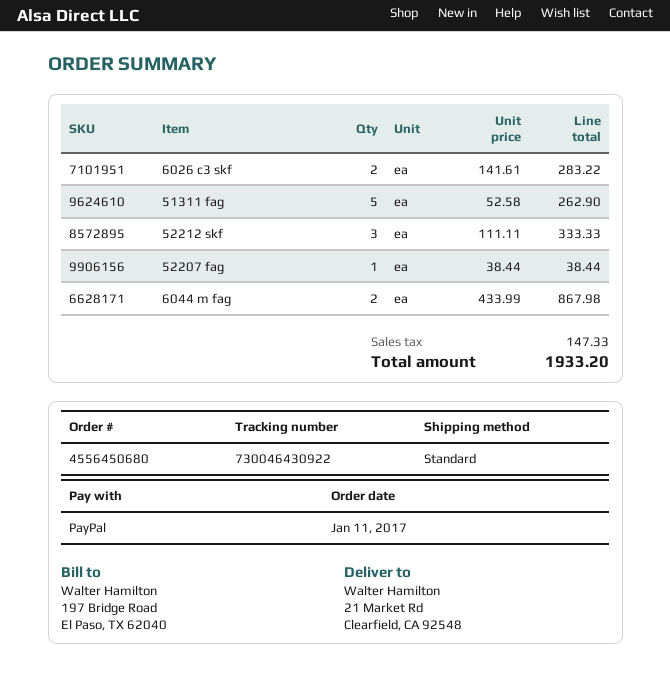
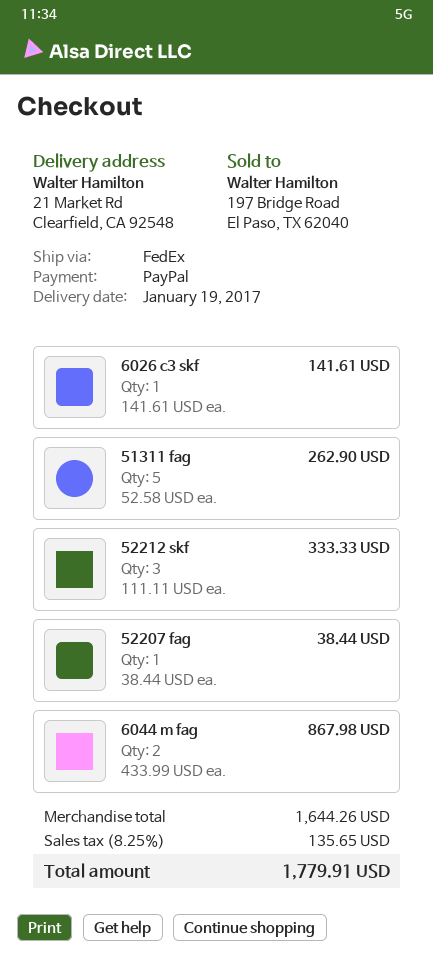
shipping method: standard -> FedEx
6026 c3 skf: 2 x 141.61 = 283.22 -> 1 x 141.61 = 141.61
tax: 147.33 -> 135.65
total: 1933.20 -> 1779.91

